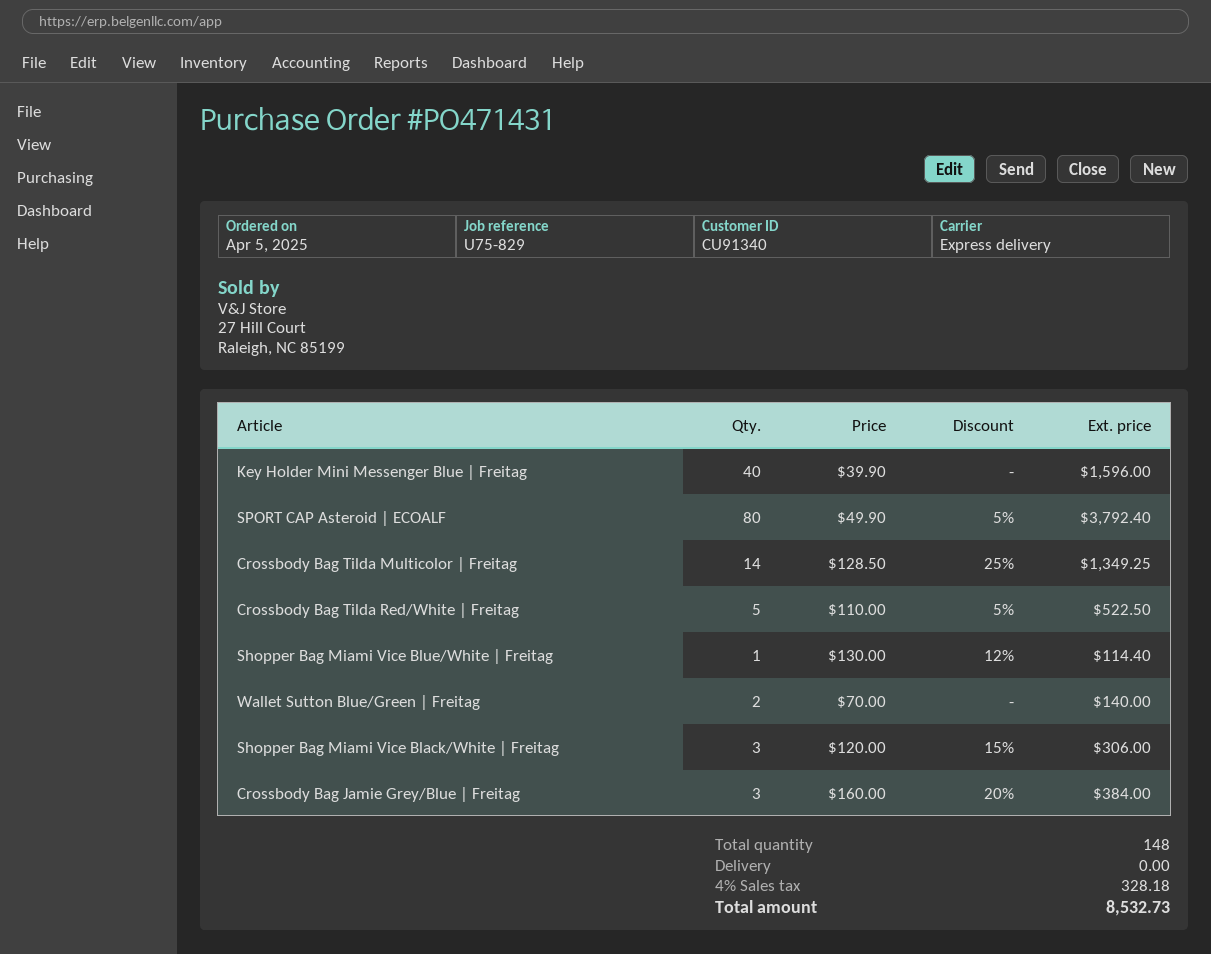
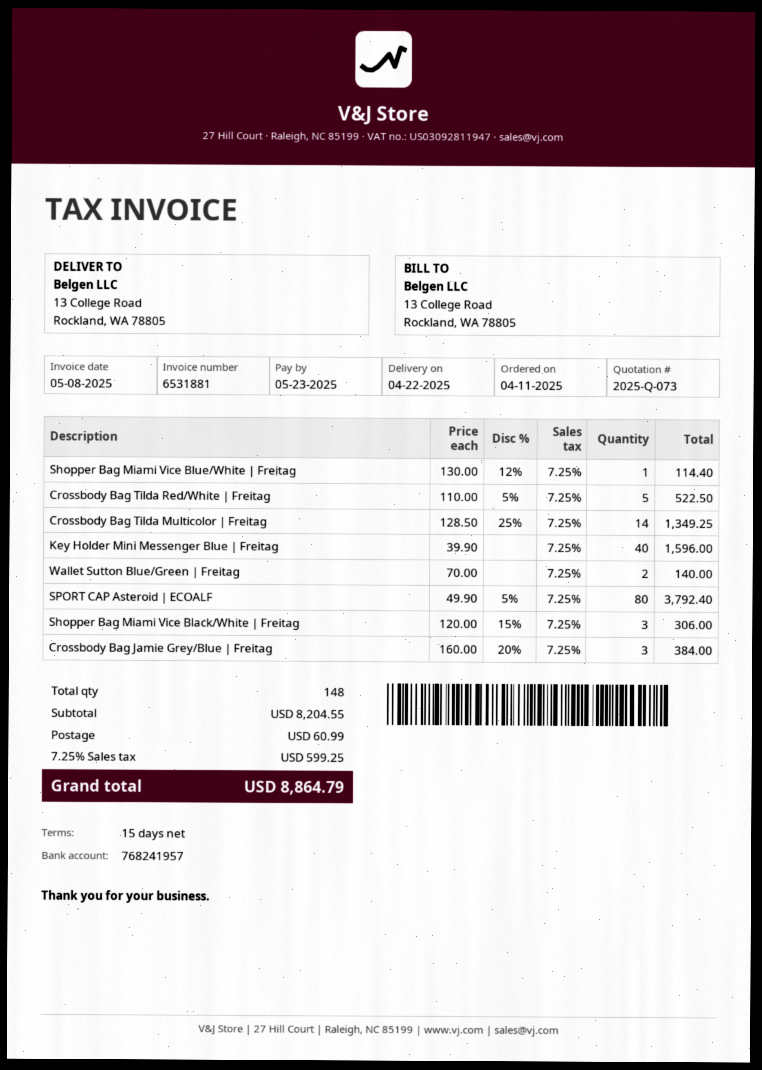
order date: 2025-04-05 -> 2025-04-11
shipping: 0.00 -> 60.99
tax: 4% = 328.18 -> 7.25% = 599.25
total: 8532.73 -> 8864.79

